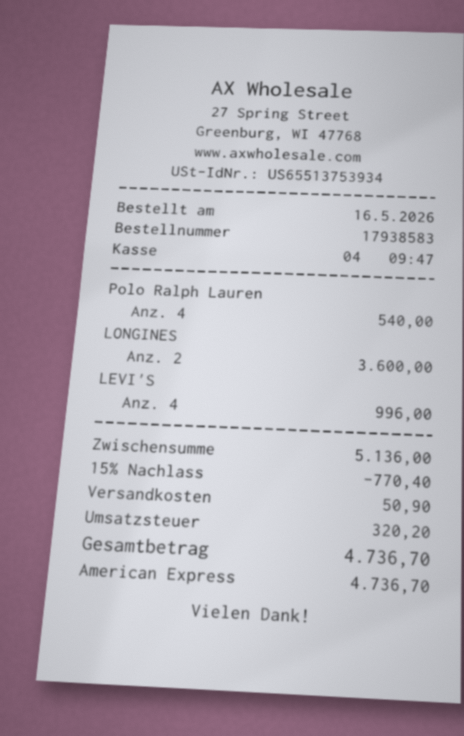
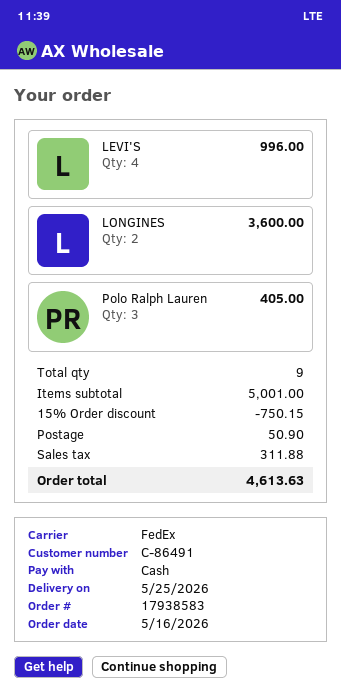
payment method: American Express -> cash
Polo Ralph Lauren: 4 for 540.00 -> 3 for 405.00
subtotal: 5136.00 -> 5001.00
discount: 15% = 770.40 -> 15% = 750.15
tax: 320.20 -> 311.88
total: 4736.70 -> 4613.63

